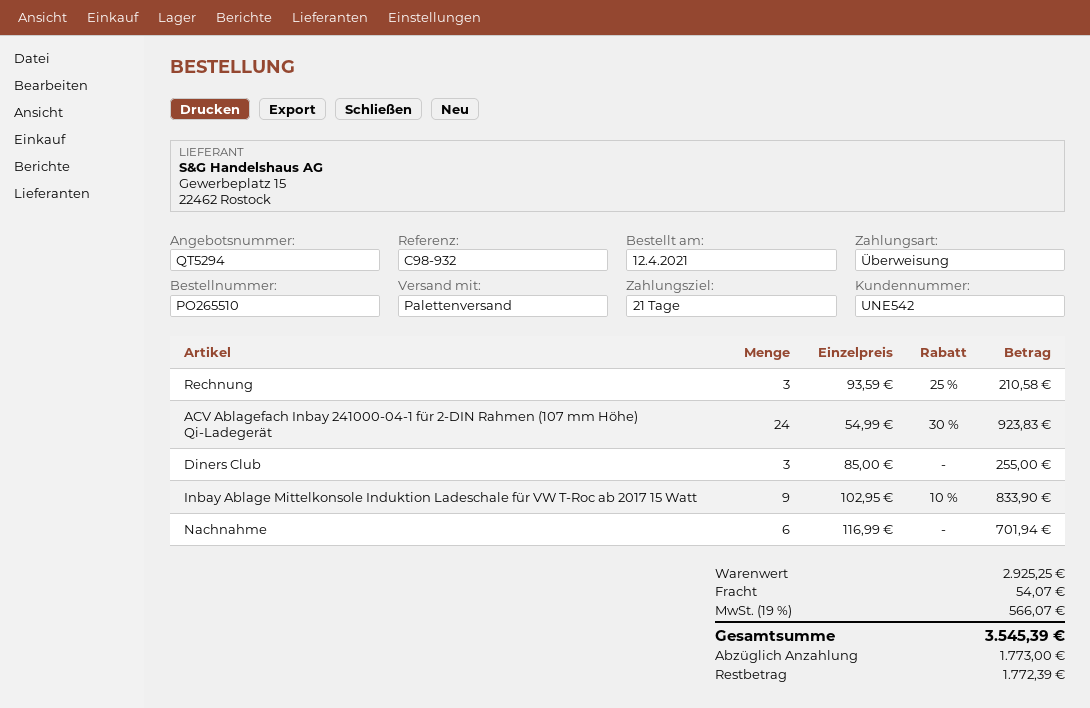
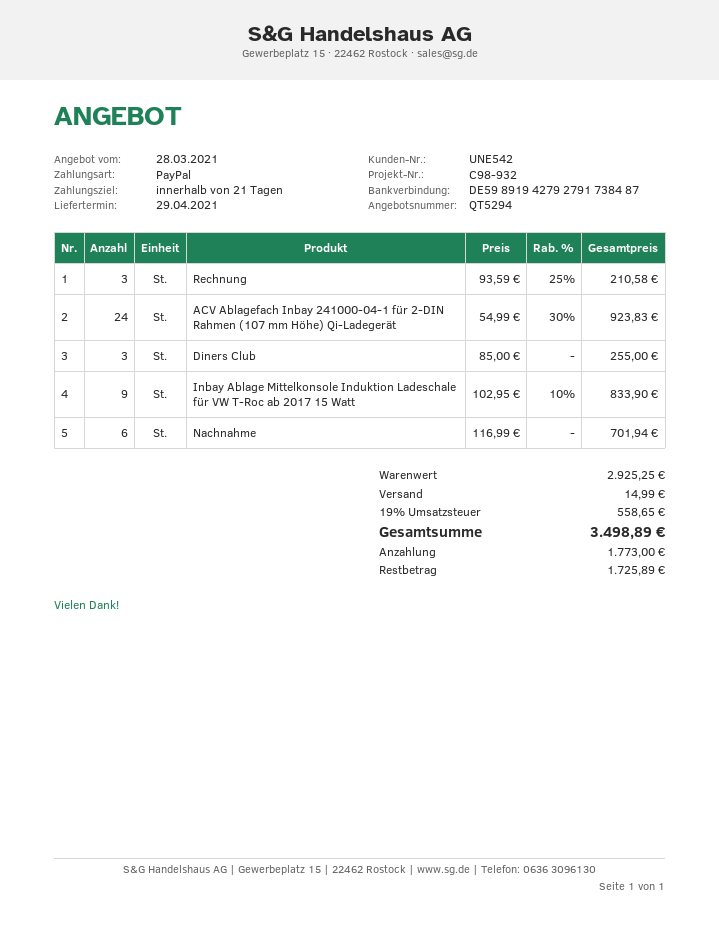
payment method: bank transfer -> PayPal
shipping: 54.07 -> 14.99
tax: 19% = 566.07 -> 19% = 558.65
total: 3545.39 -> 3498.89
balance: 1772.39 -> 1725.89

